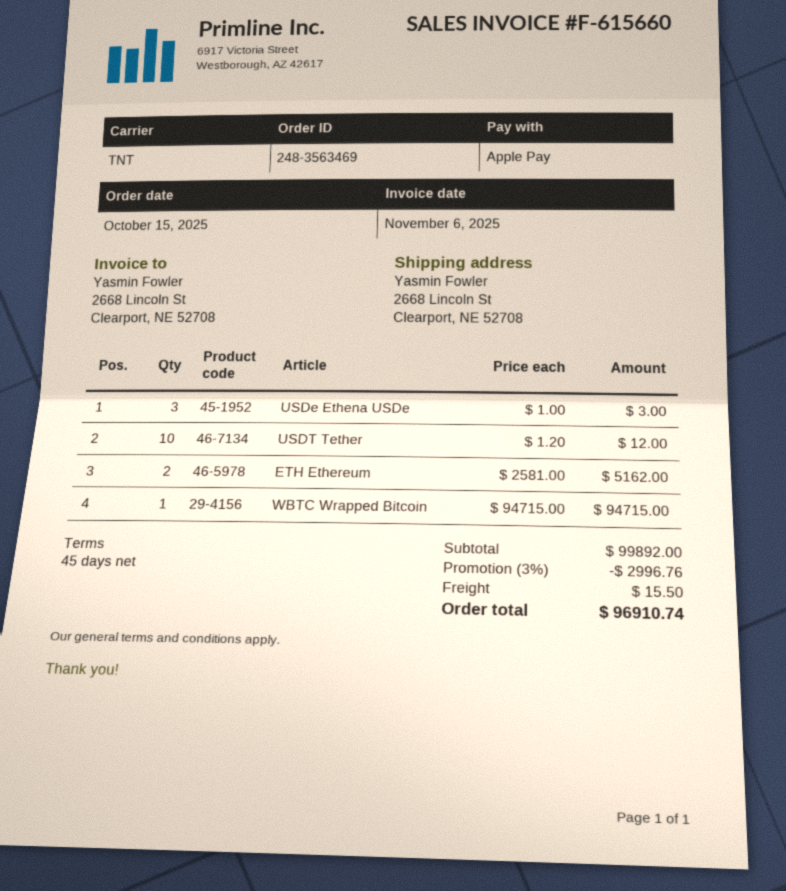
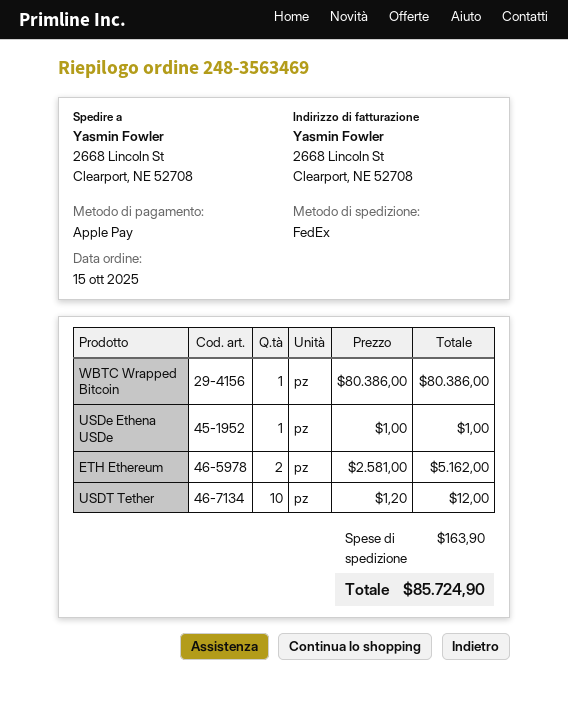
shipping method: TNT -> FedEx
USDe Ethena USDe: 3 x 1.00 = 3.00 -> 1 x 1.00 = 1.00
WBTC Wrapped Bitcoin: 1 x 94715.00 = 94715.00 -> 1 x 80386.00 = 80386.00
discount: 3% = 2996.76 -> none
shipping: 15.50 -> 163.90
total: 96910.74 -> 85724.90

